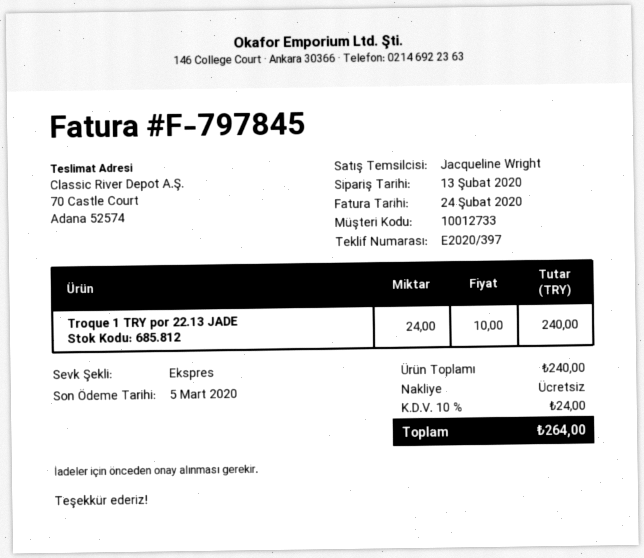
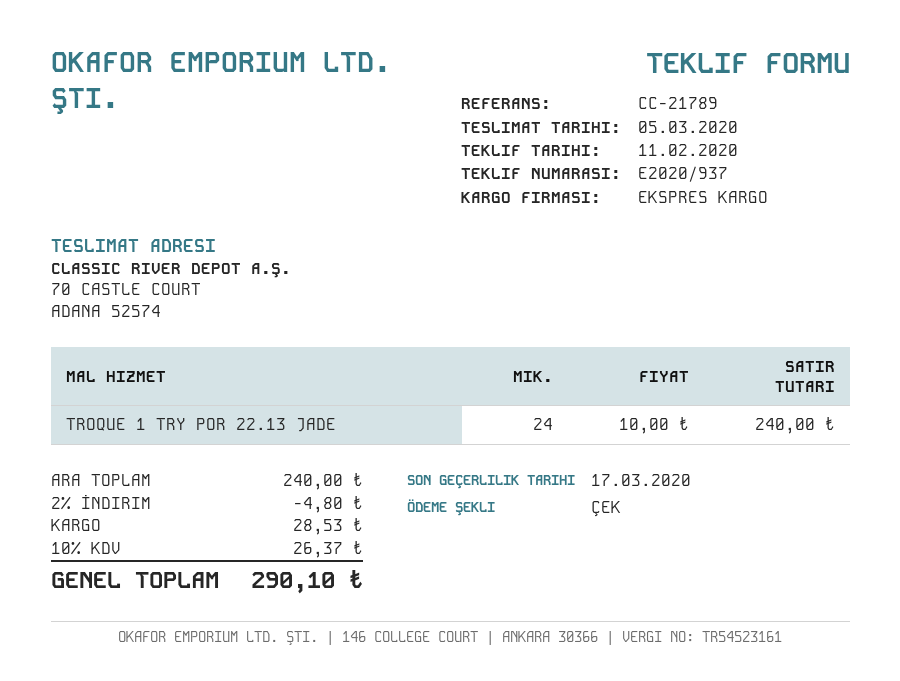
quote number: E2020/397 -> E2020/937
discount: none -> 2% = 4.80
shipping: 0.00 -> 28.53
tax: 10% = 24.00 -> 10% = 26.37
total: 264.00 -> 290.10

